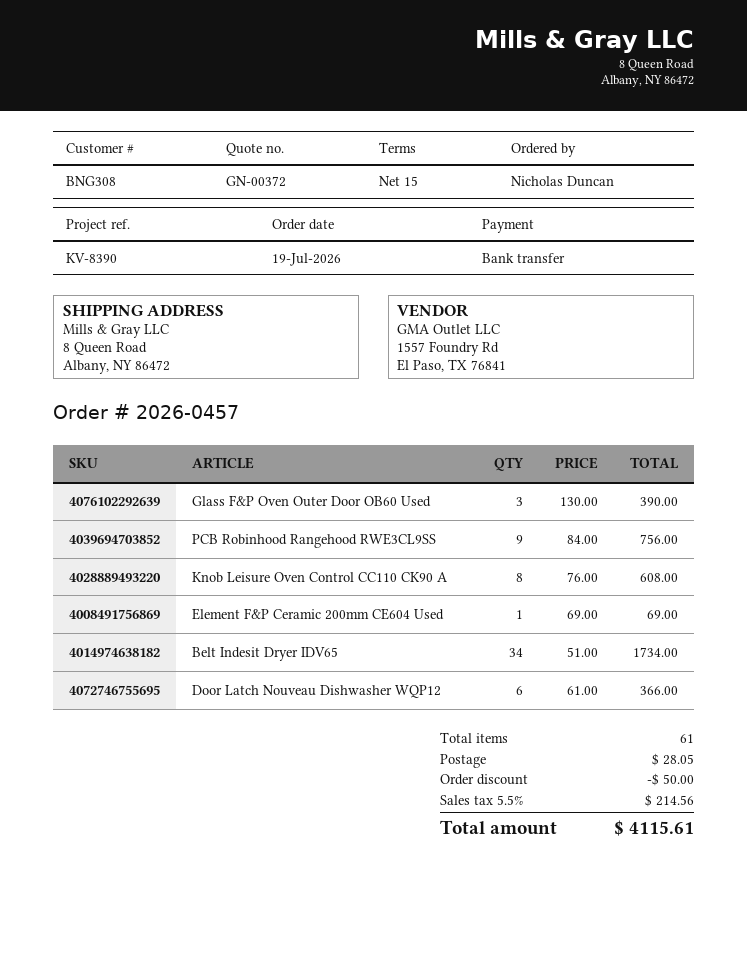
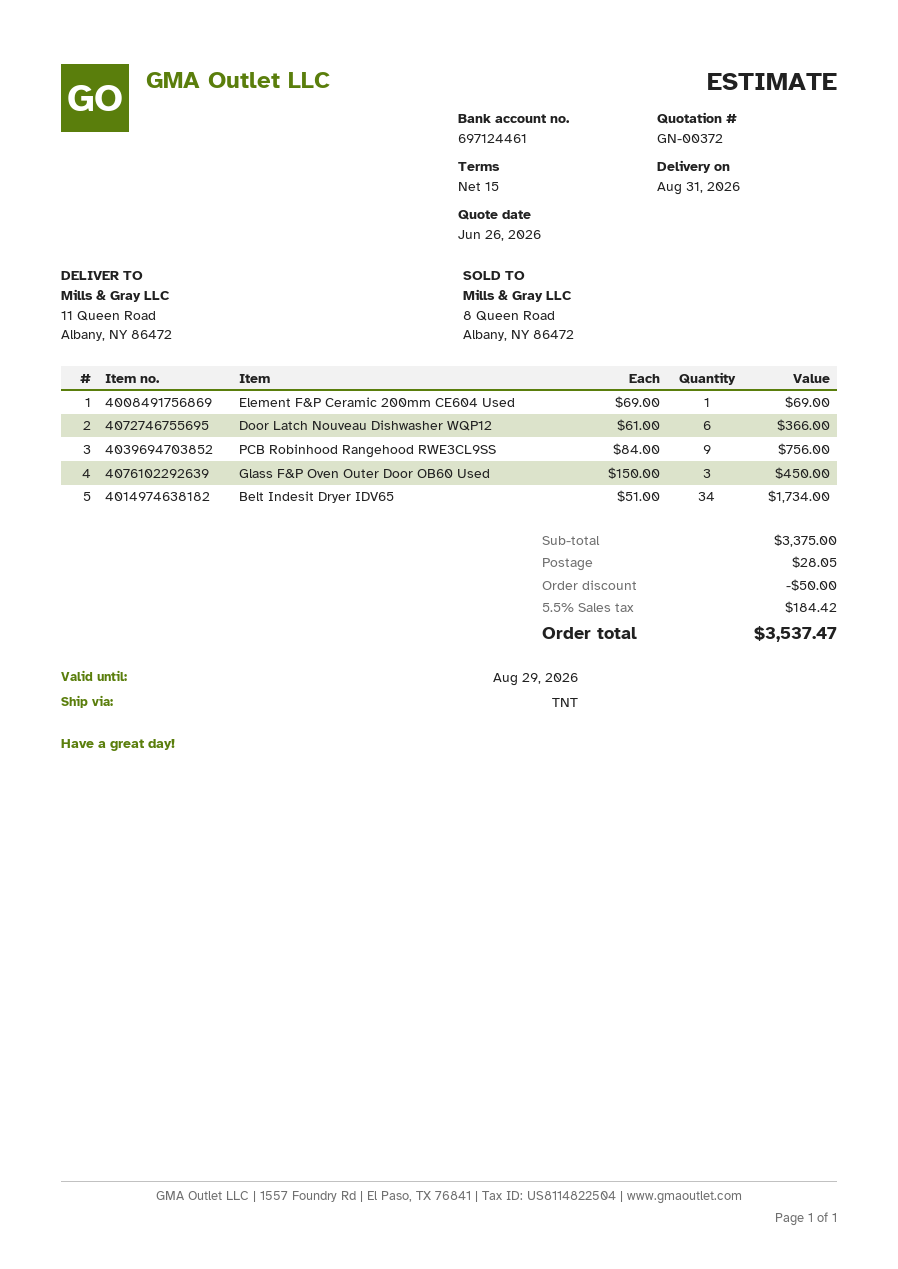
ship to: 8 Queen Road, Albany, NY 86472 -> 11 Queen Road, Albany, NY 86472
Glass F&P Oven Outer Door OB60 Used: 3 x 130.00 = 390.00 -> 3 x 150.00 = 450.00
Knob Leisure Oven Control CC110 CK90 A: 8 x 76.00 = 608.00 -> none
tax: 5.5% = 214.56 -> 5.5% = 184.42
total: 4115.61 -> 3537.47

